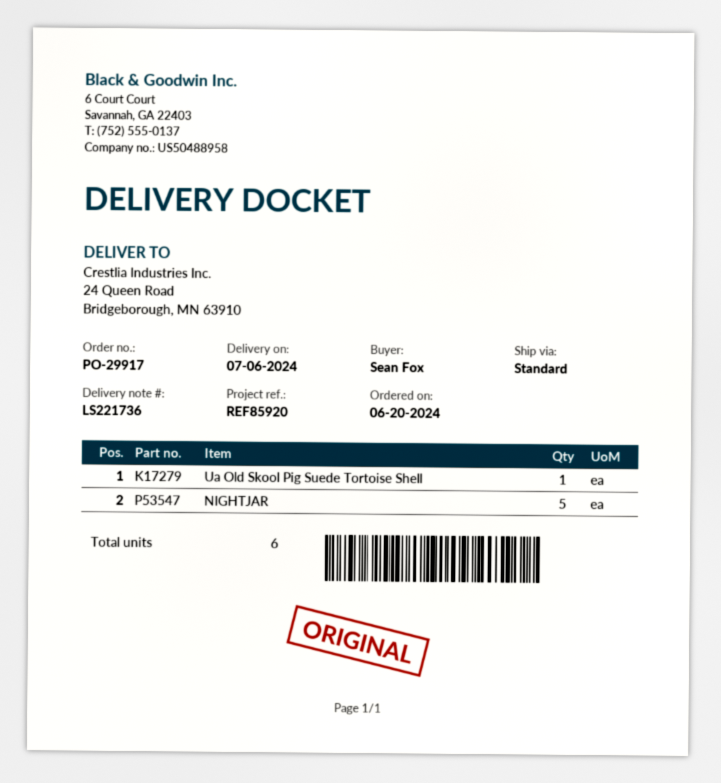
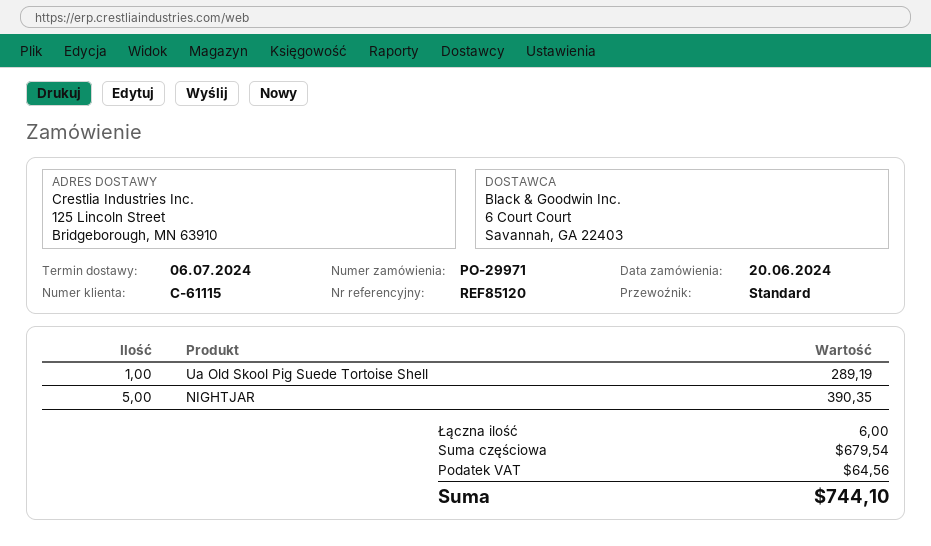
order number: PO-29917 -> PO-29971
reference: REF85920 -> REF85120
ship to: 24 Queen Road, Bridgeborough, MN 63910 -> 125 Lincoln Street, Bridgeborough, MN 63910

